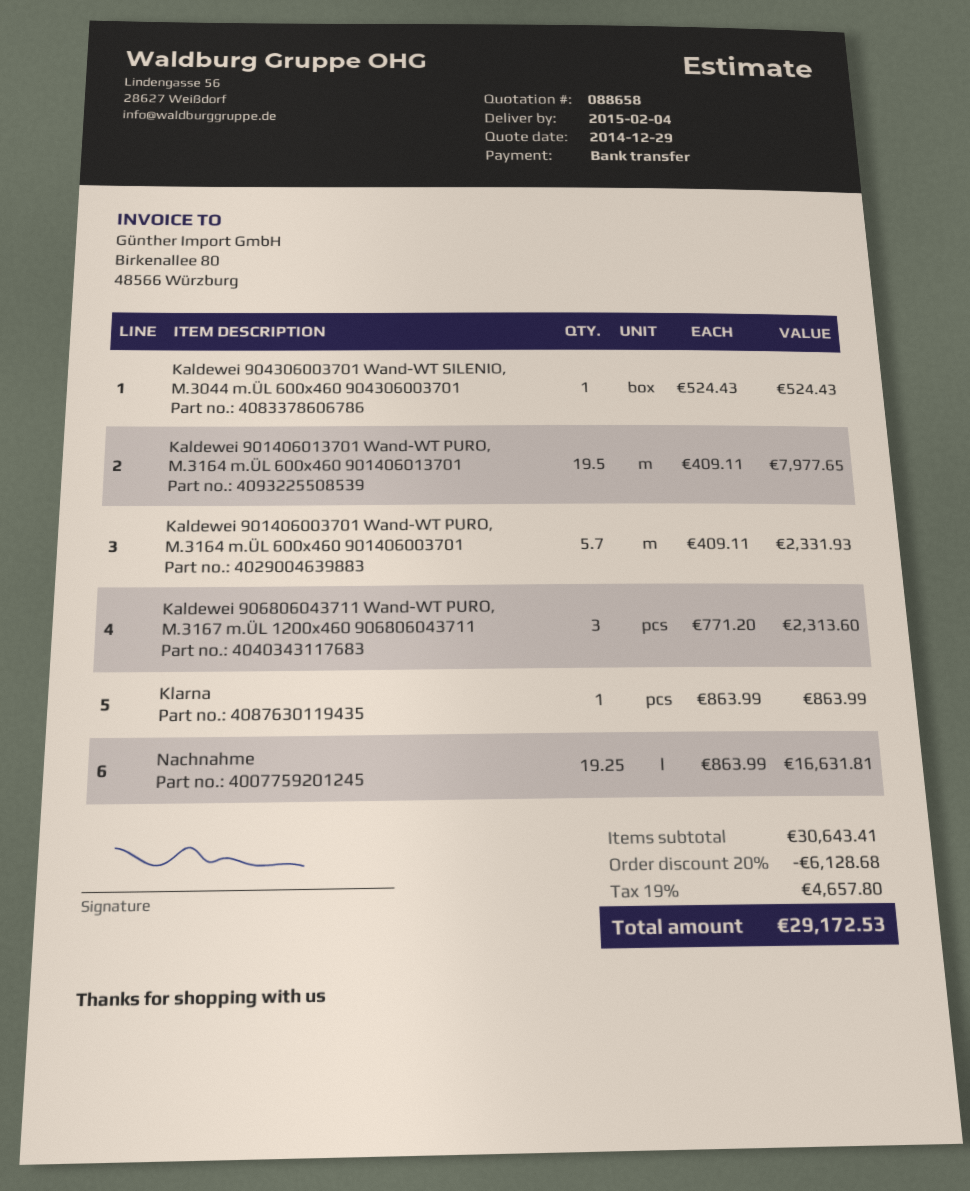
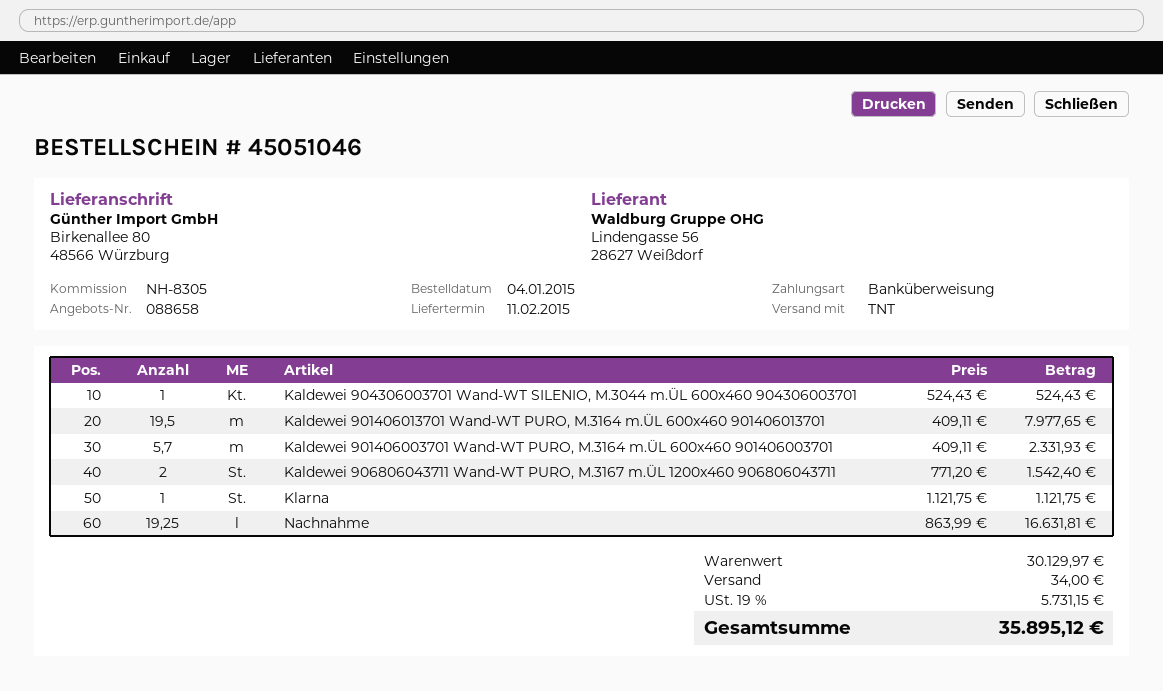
delivery date: 2015-02-04 -> 2015-02-11
Kaldewei 906806043711 Wand-WT PURO, M.3167 m.ÜL 1200x460 906806043711: 3 x 771.20 = 2313.60 -> 2 x 771.20 = 1542.40
Klarna: 1 x 863.99 = 863.99 -> 1 x 1121.75 = 1121.75
subtotal: 30643.41 -> 30129.97
discount: 20% = 6128.68 -> none
shipping: none -> 34.00
tax: 19% = 4657.80 -> 19% = 5731.15
total: 29172.53 -> 35895.12

